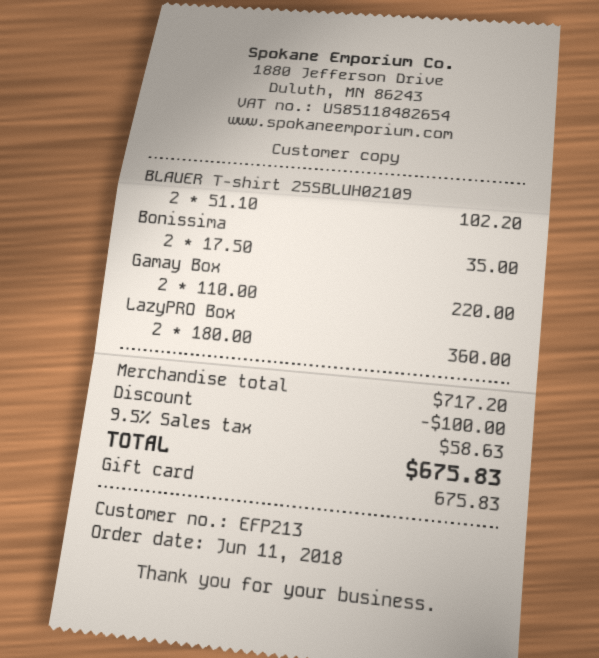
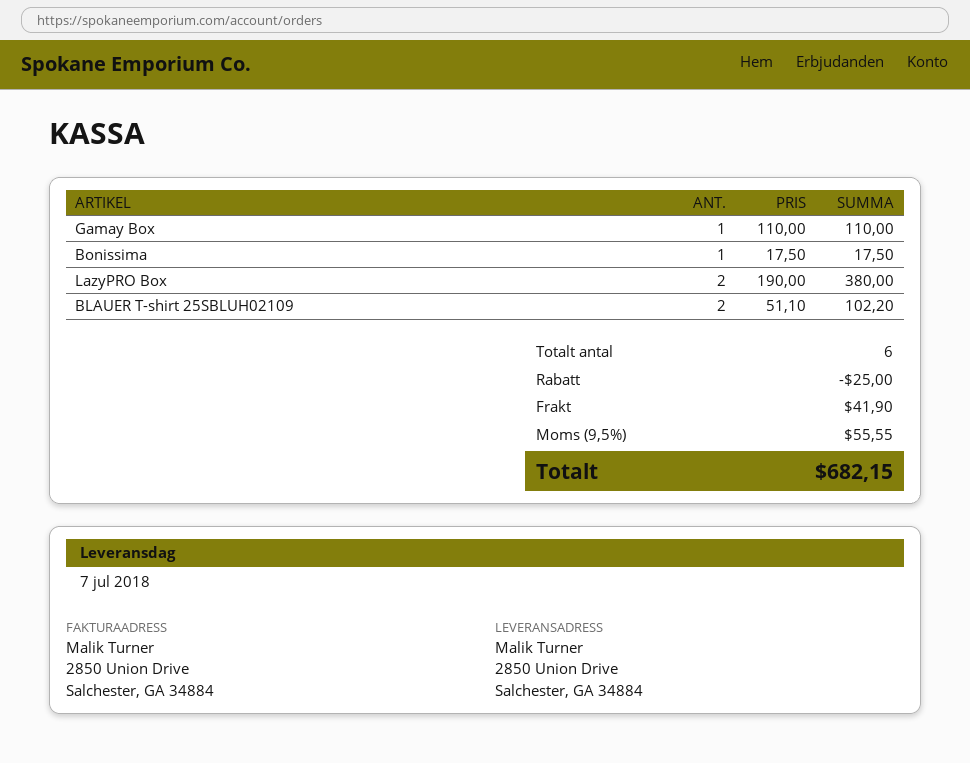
Bonissima: 2 x 17.50 = 35.00 -> 1 x 17.50 = 17.50
Gamay Box: 2 x 110.00 = 220.00 -> 1 x 110.00 = 110.00
LazyPRO Box: 2 x 180.00 = 360.00 -> 2 x 190.00 = 380.00
discount: 100.00 -> 25.00
shipping: none -> 41.90
tax: 9.5% = 58.63 -> 9.5% = 55.55
total: 675.83 -> 682.15

